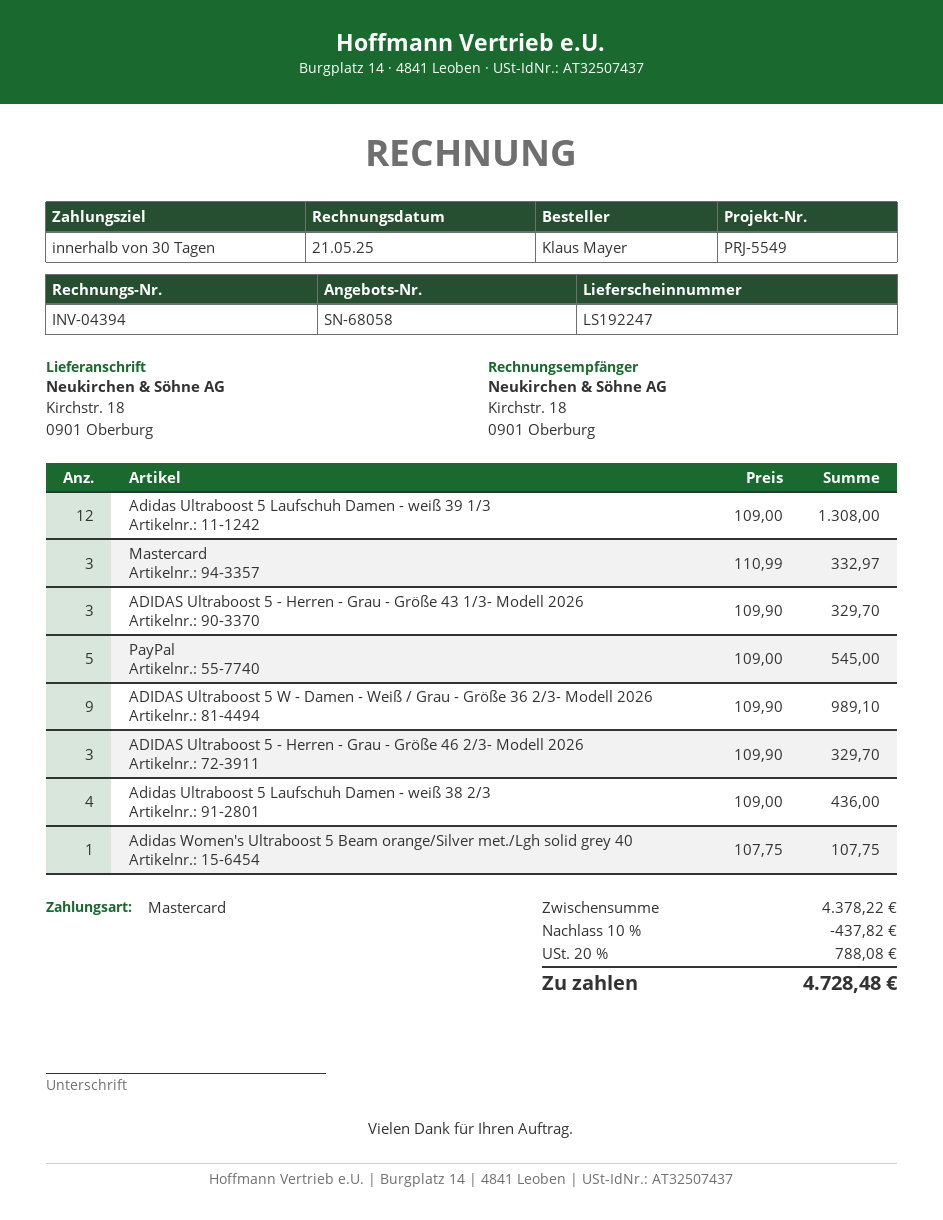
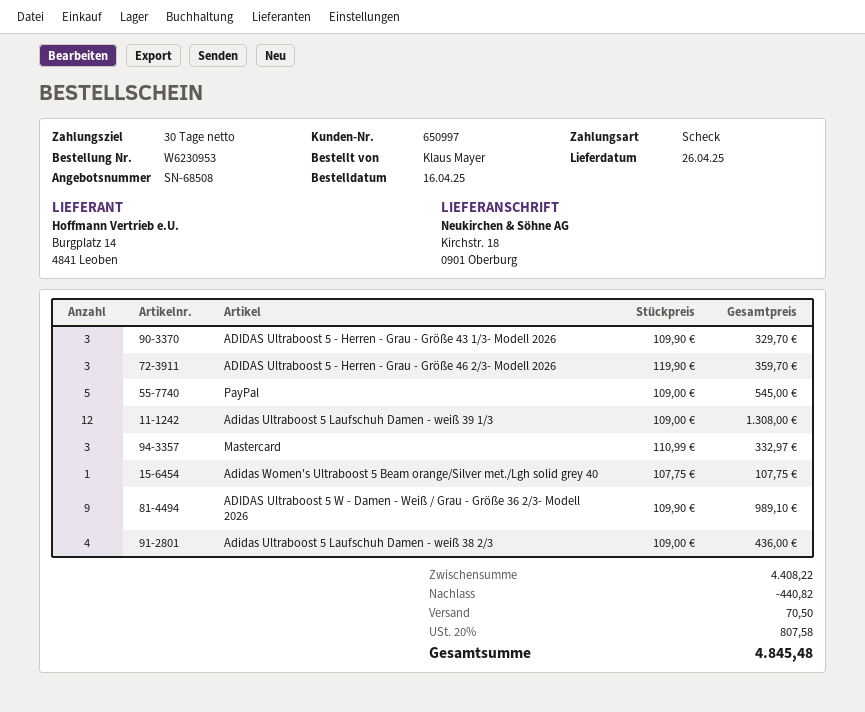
quote number: SN-68058 -> SN-68508
payment method: Mastercard -> cheque
ADIDAS Ultraboost 5 - Herren - Grau - Größe 46 2/3- Modell 2026: 3 x 109.90 = 329.70 -> 3 x 119.90 = 359.70
subtotal: 4378.22 -> 4408.22
discount: 437.82 -> 440.82
shipping: none -> 70.50
tax: 20% = 788.08 -> 20% = 807.58
total: 4728.48 -> 4845.48

